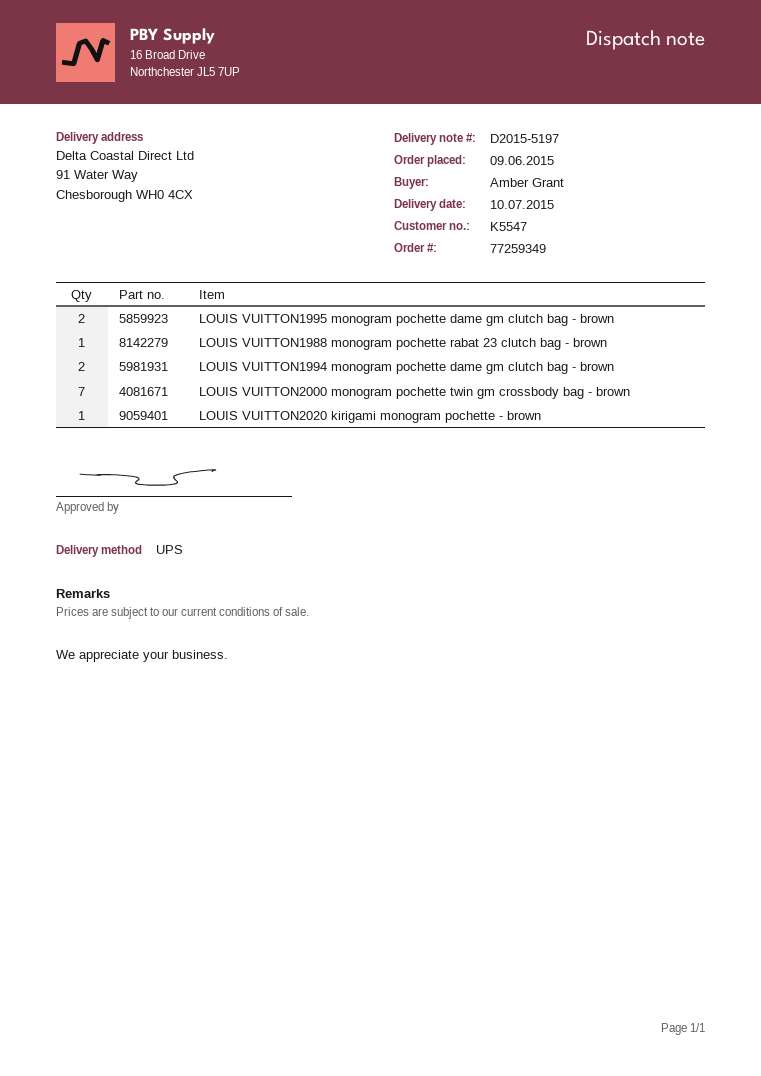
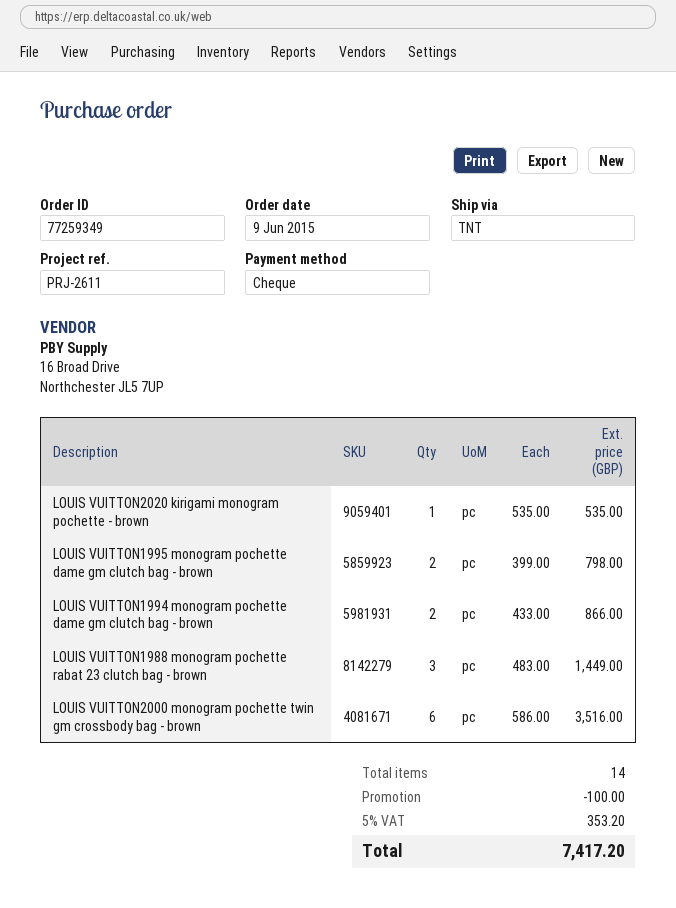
shipping method: UPS -> TNT
LOUIS VUITTON1988 monogram pochette rabat 23 clutch bag - brown: 1 -> 3
LOUIS VUITTON2000 monogram pochette twin gm crossbody bag - brown: 7 -> 6

